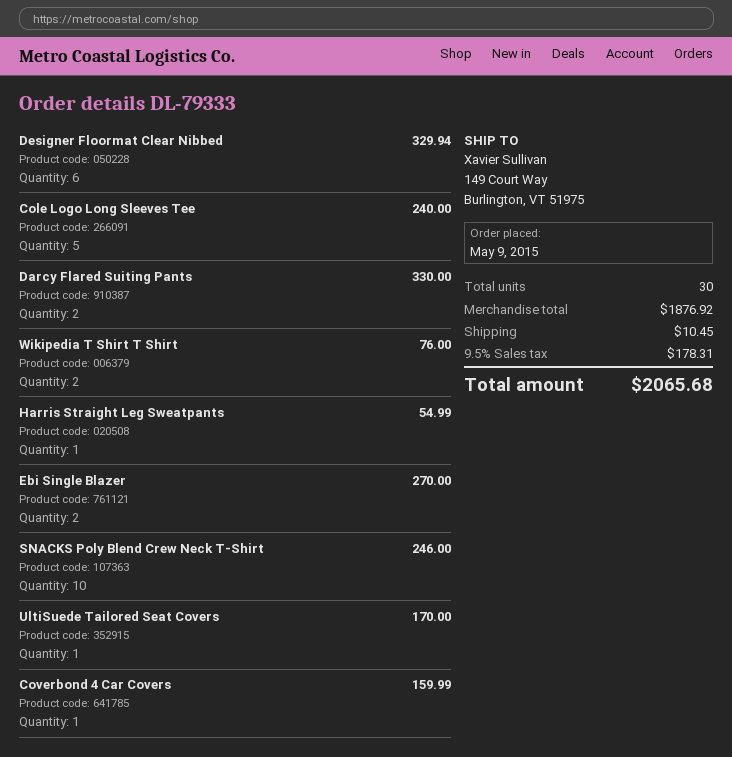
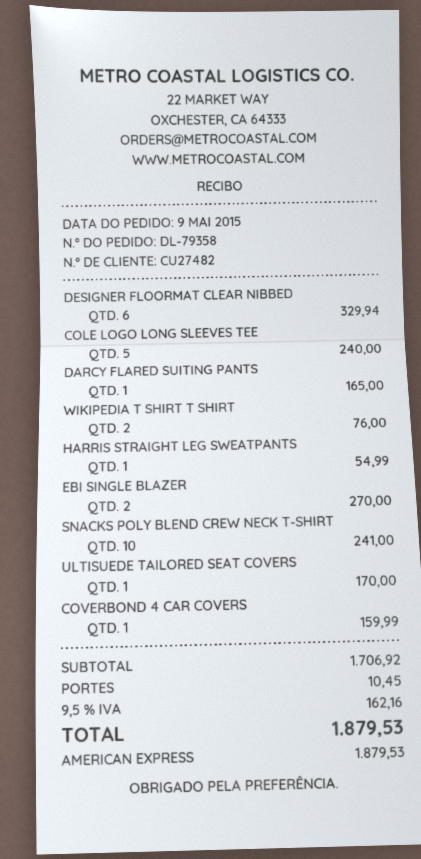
order number: DL-79333 -> DL-79358
Darcy Flared Suiting Pants: 2 for 330.00 -> 1 for 165.00
SNACKS Poly Blend Crew Neck T-Shirt: 10 for 246.00 -> 10 for 241.00
subtotal: 1876.92 -> 1706.92
tax: 9.5% = 178.31 -> 9.5% = 162.16
total: 2065.68 -> 1879.53

